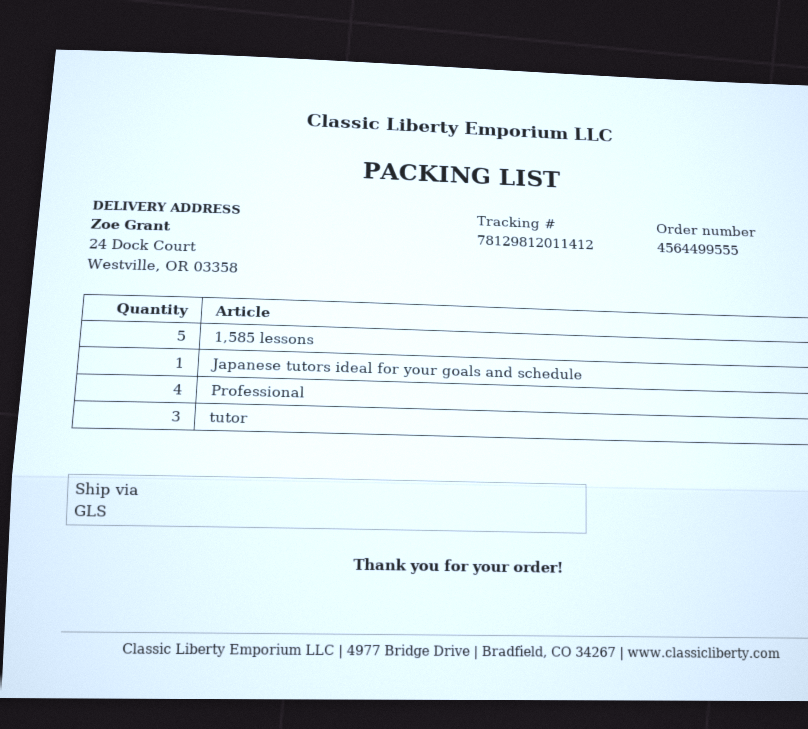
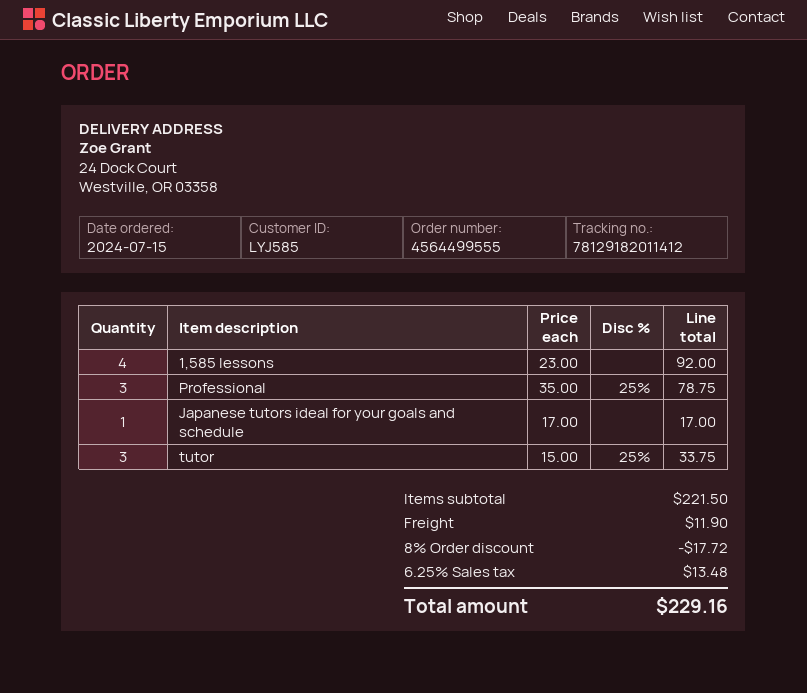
tracking number: 78129812011412 -> 78129182011412
1,585 lessons: 5 -> 4
Professional: 4 -> 3

